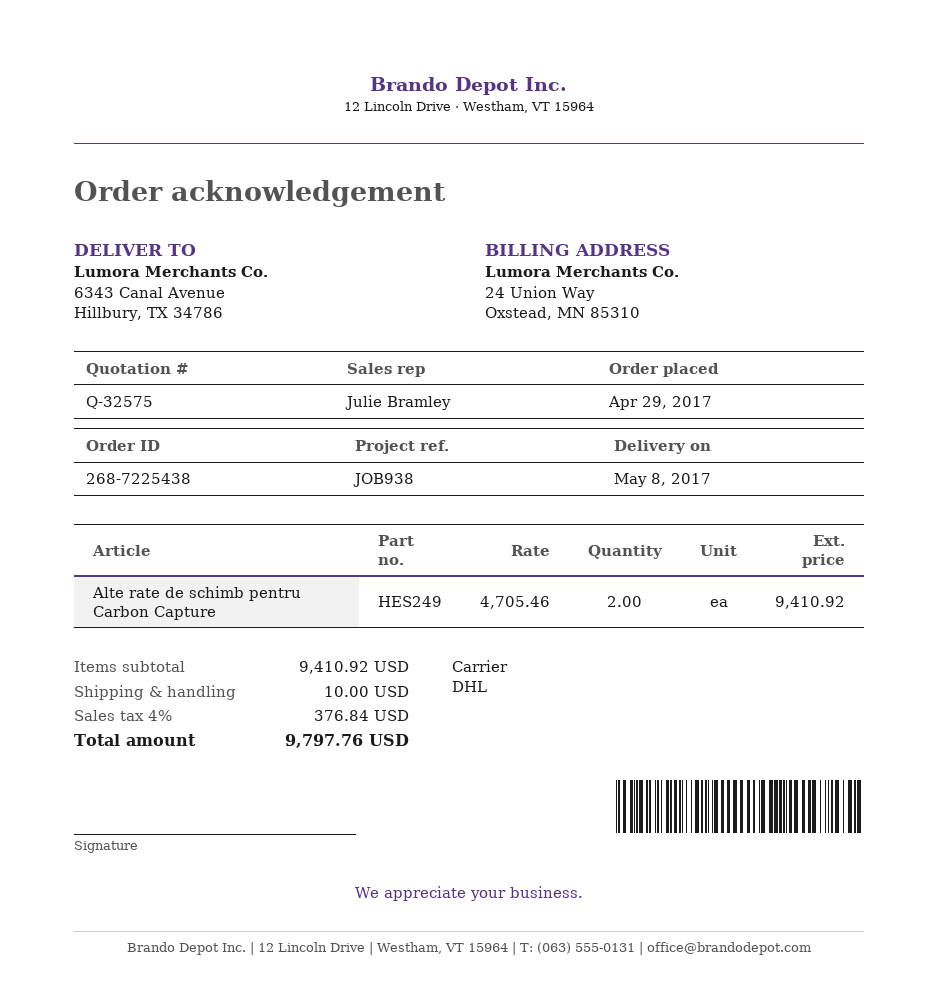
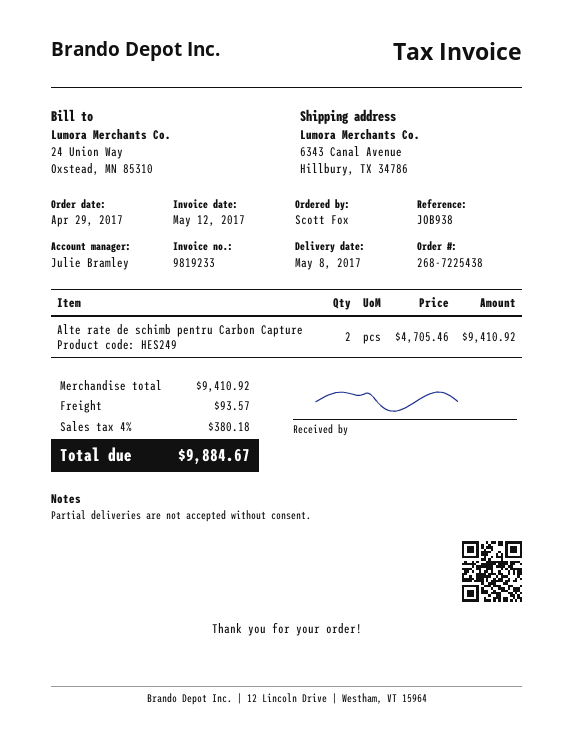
shipping: 10.00 -> 93.57
tax: 4% = 376.84 -> 4% = 380.18
total: 9797.76 -> 9884.67

